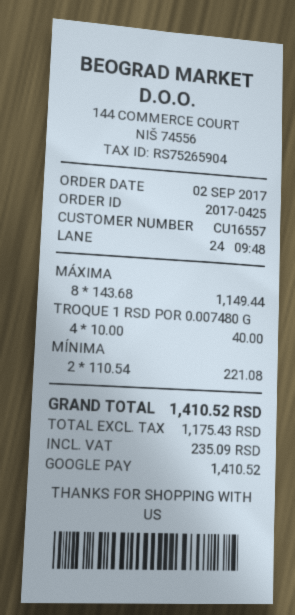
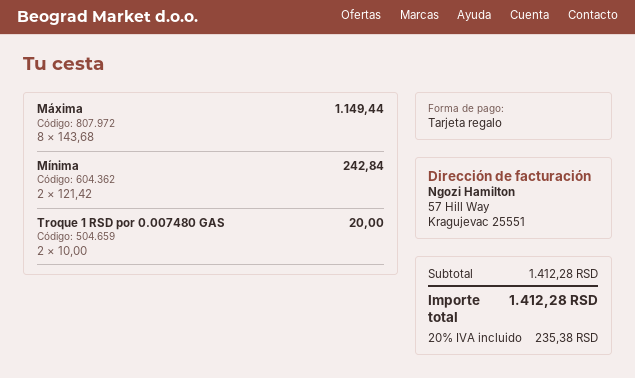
payment method: Google Pay -> gift card
TROQUE 1 RSD POR 0.007480 G: 4 x 10.00 = 40.00 -> 2 x 10.00 = 20.00
MÍNIMA: 2 x 110.54 = 221.08 -> 2 x 121.42 = 242.84
tax: 235.09 -> 235.38
total: 1410.52 -> 1412.28

